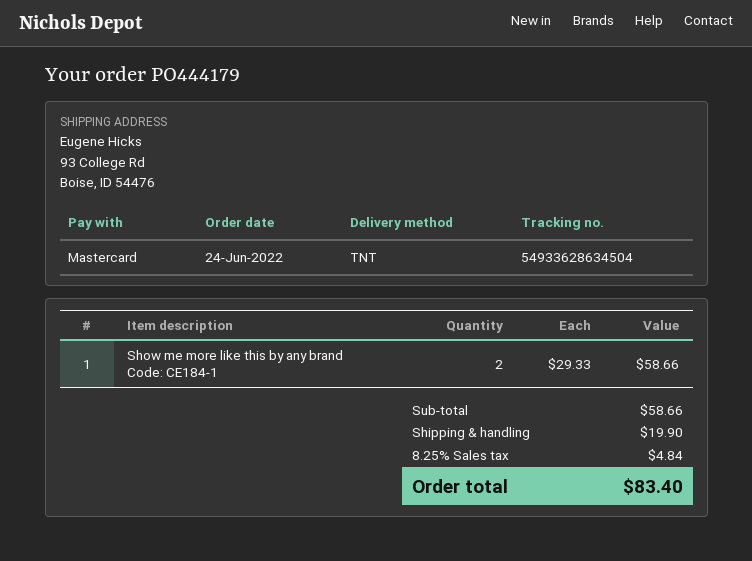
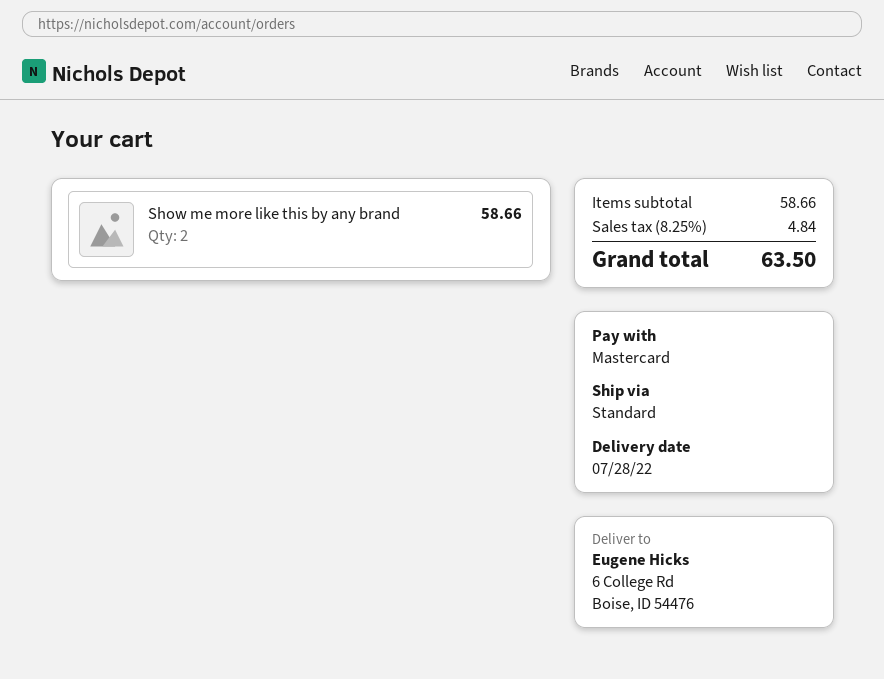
shipping method: TNT -> standard
ship to: 93 College Rd, Boise, ID 54476 -> 6 College Rd, Boise, ID 54476
shipping: 19.90 -> none
total: 83.40 -> 63.50

